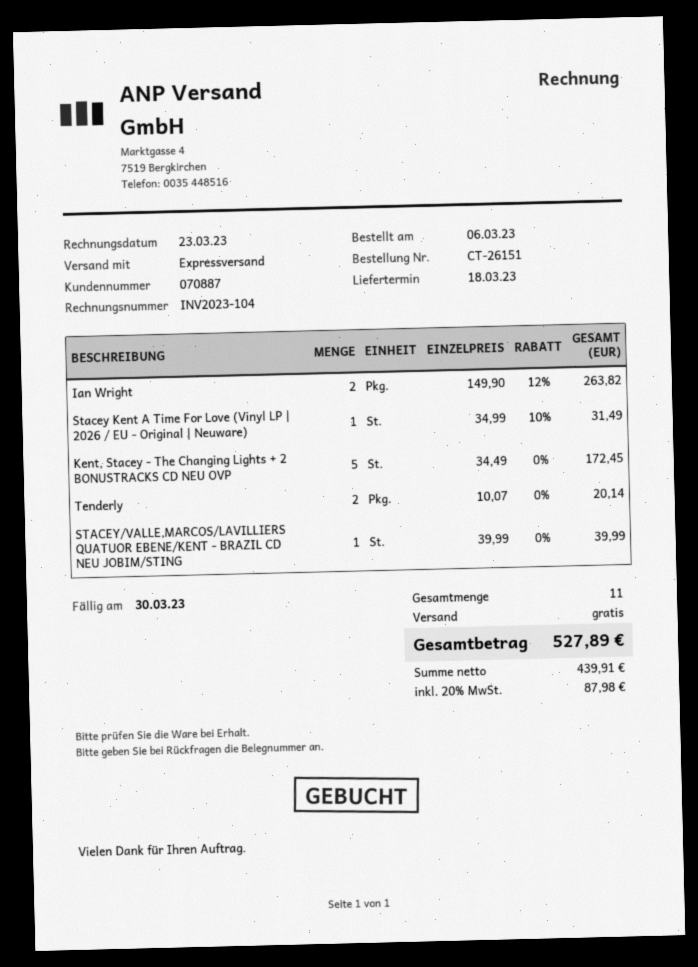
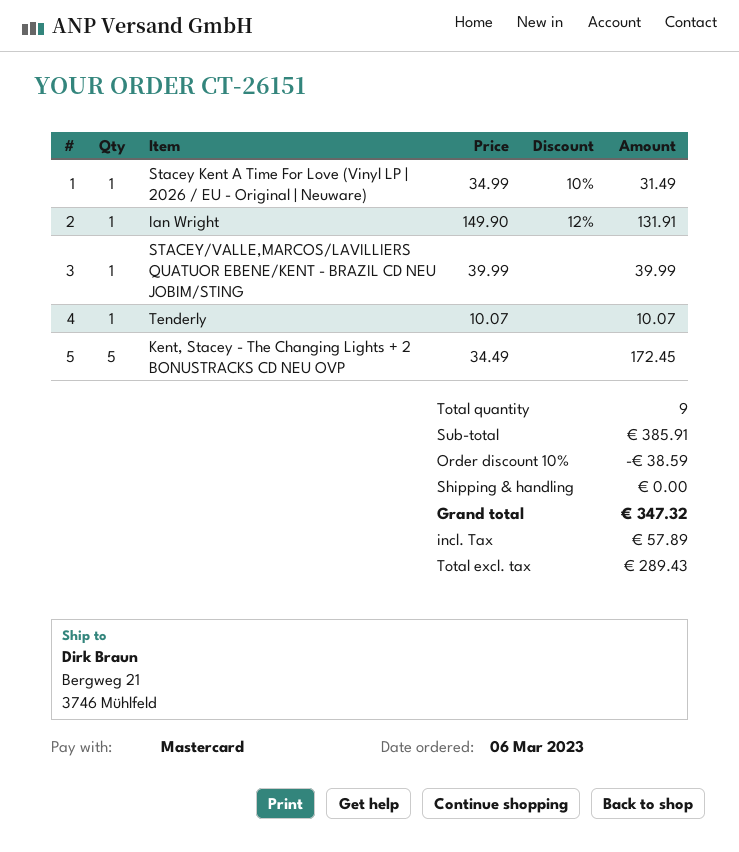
Ian Wright: 2 x 149.90 - 12% = 263.82 -> 1 x 149.90 - 12% = 131.91
Tenderly: 2 x 10.07 = 20.14 -> 1 x 10.07 = 10.07
total quantity: 11 -> 9
discount: none -> 10% = 38.59
net: 439.91 -> 289.43
tax: 87.98 -> 57.89
total: 527.89 -> 347.32

